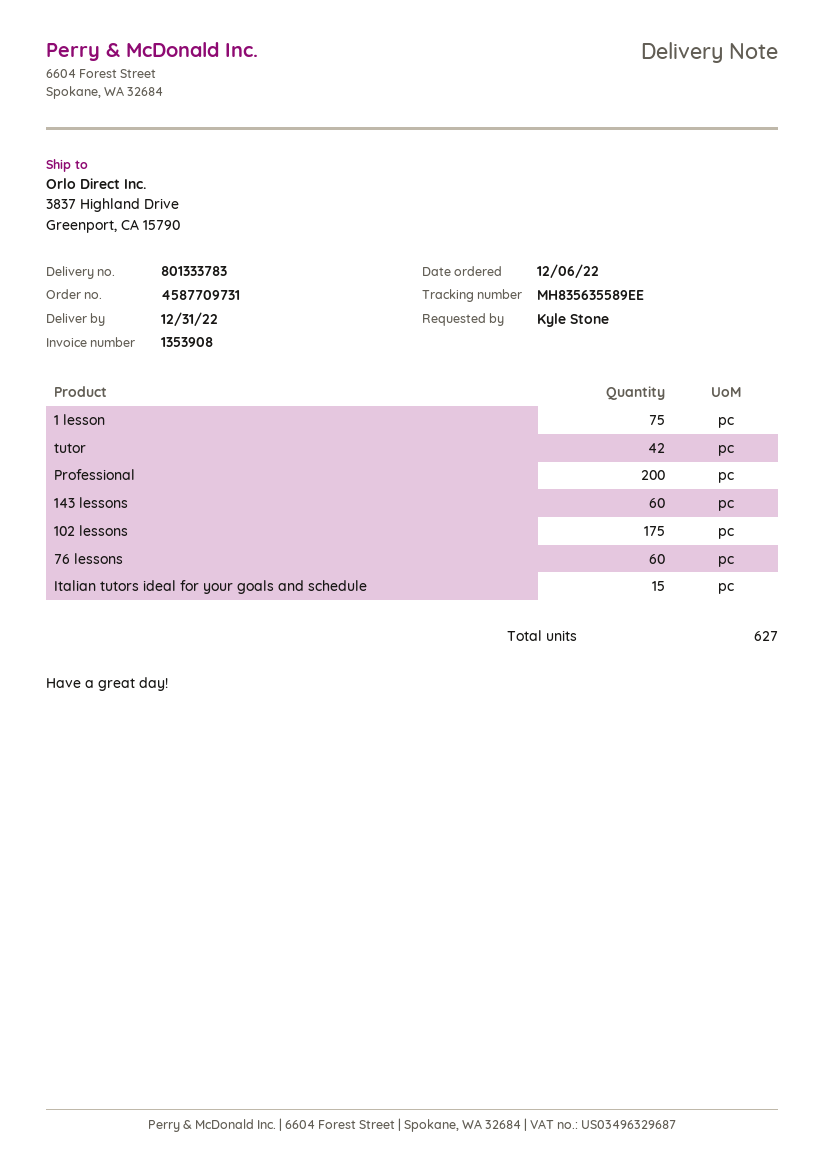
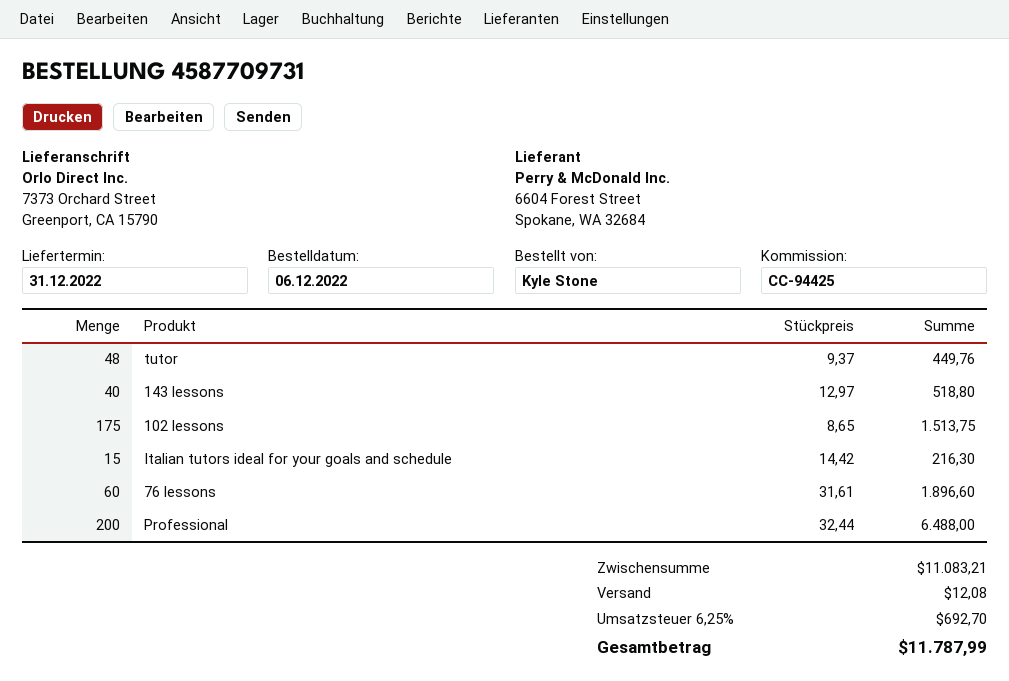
ship to: 3837 Highland Drive, Greenport, CA 15790 -> 7373 Orchard Street, Greenport, CA 15790
1 lesson: 75 -> none
tutor: 42 -> 48
143 lessons: 60 -> 40

